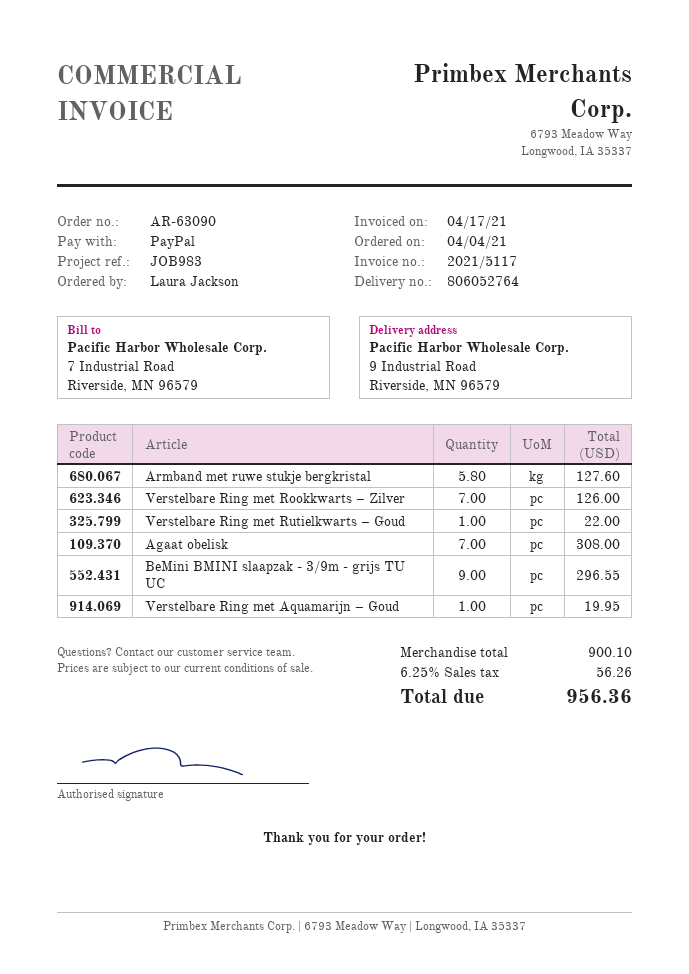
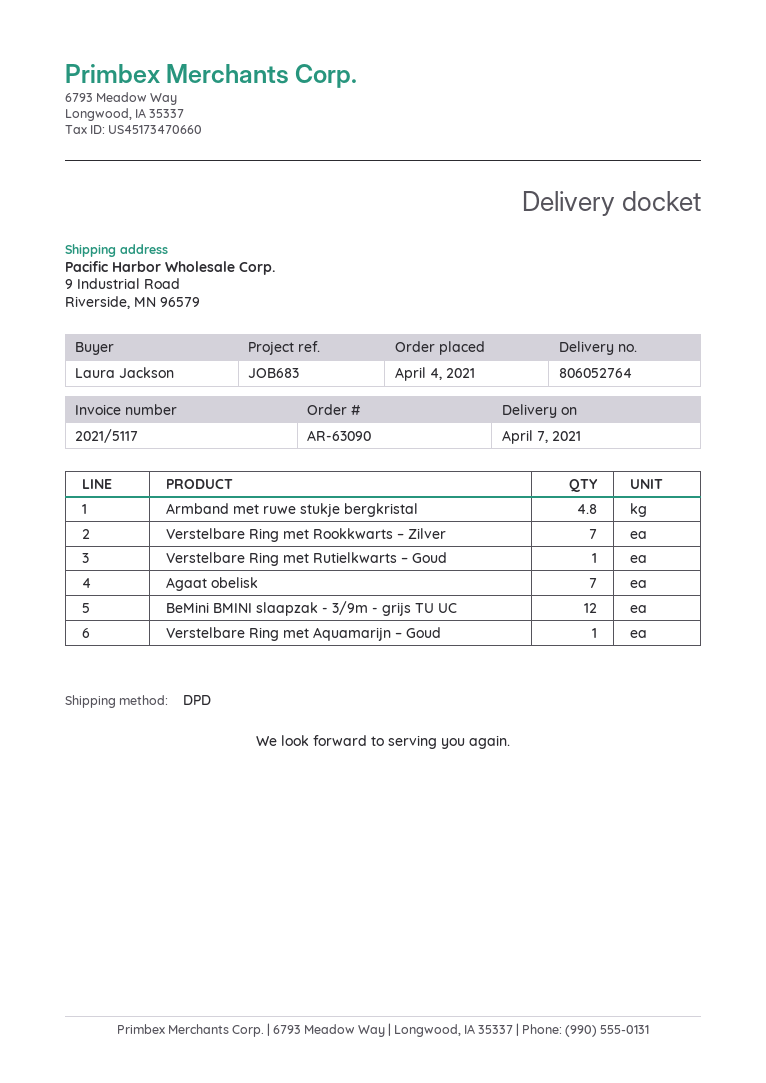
reference: JOB983 -> JOB683
Armband met ruwe stukje bergkristal: 5.8 -> 4.8
BeMini BMINI slaapzak - 3/9m - grijs TU UC: 9 -> 12

